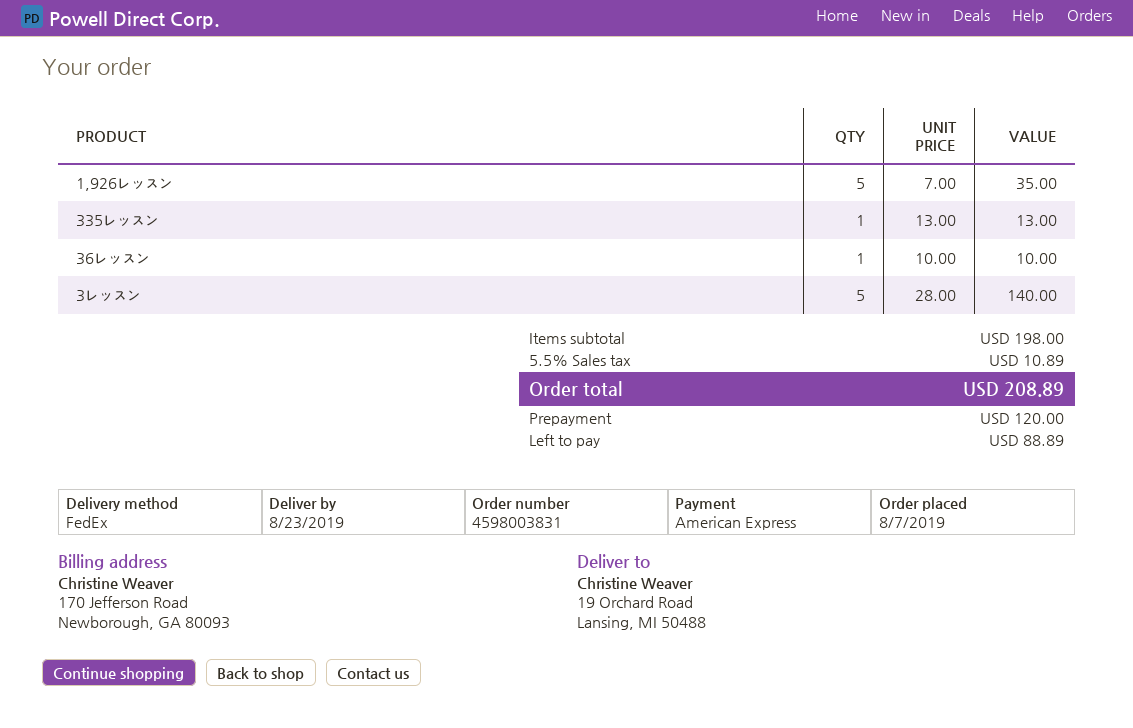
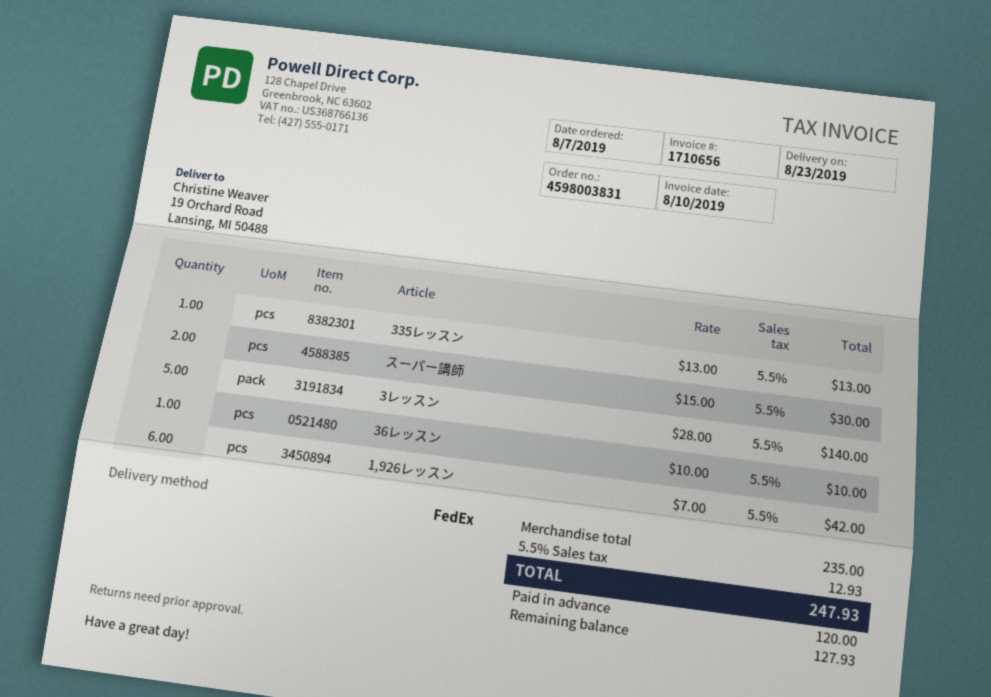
1,926レッスン: 5 x 7.00 = 35.00 -> 6 x 7.00 = 42.00
スーパー講師: none -> 2 x 15.00 = 30.00
subtotal: 198.00 -> 235.00
tax: 5.5% = 10.89 -> 5.5% = 12.93
total: 208.89 -> 247.93
balance: 88.89 -> 127.93

